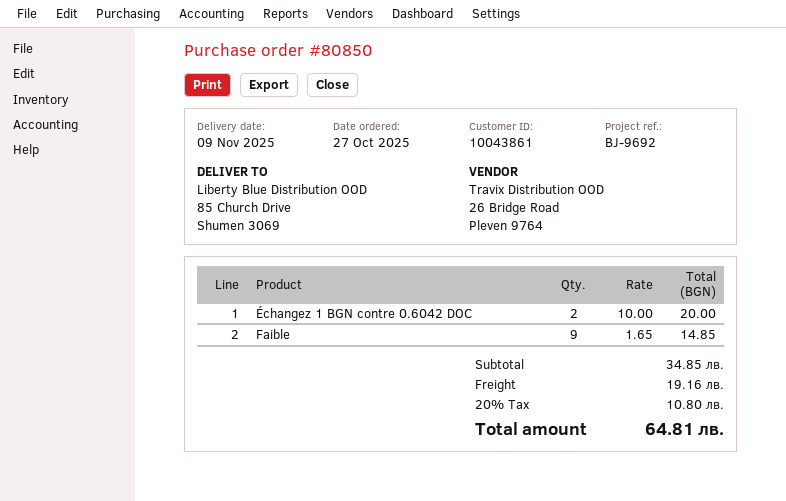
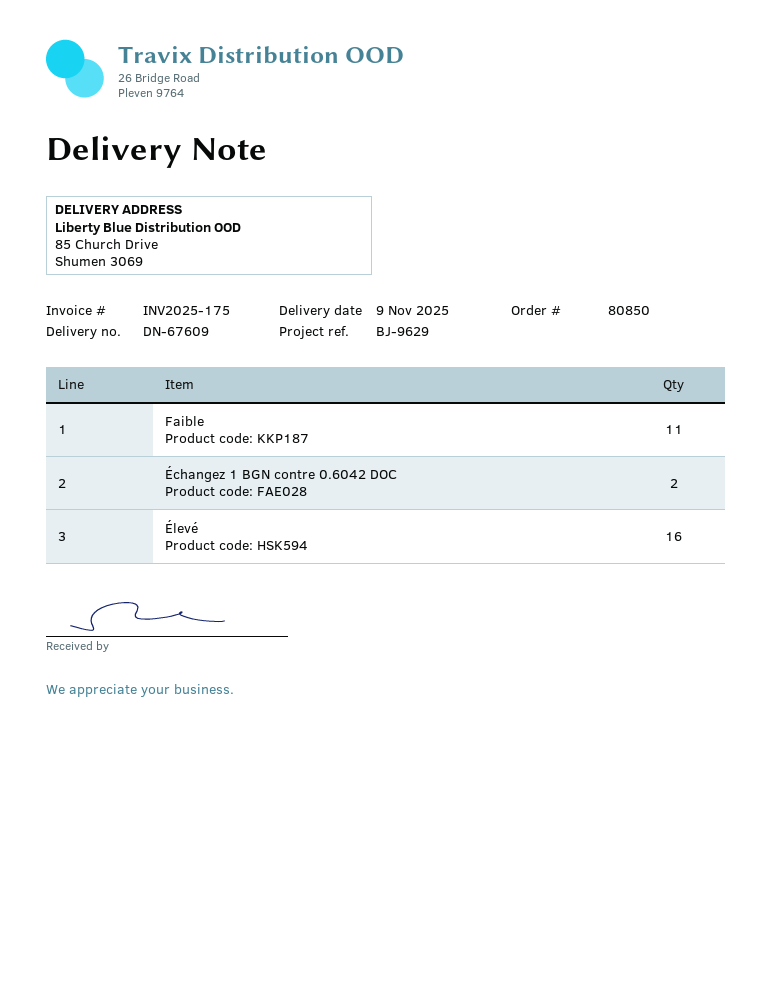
reference: BJ-9692 -> BJ-9629
Faible: 9 -> 11
Élevé: none -> 16

